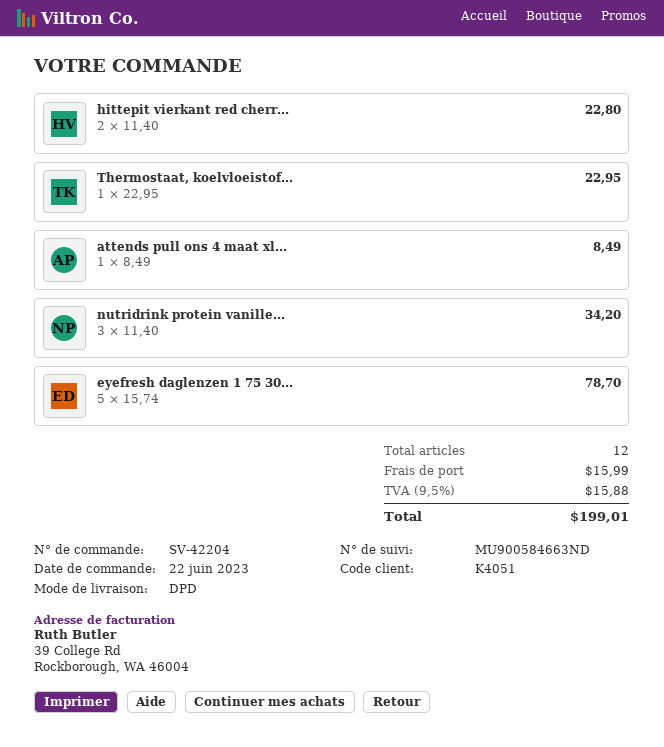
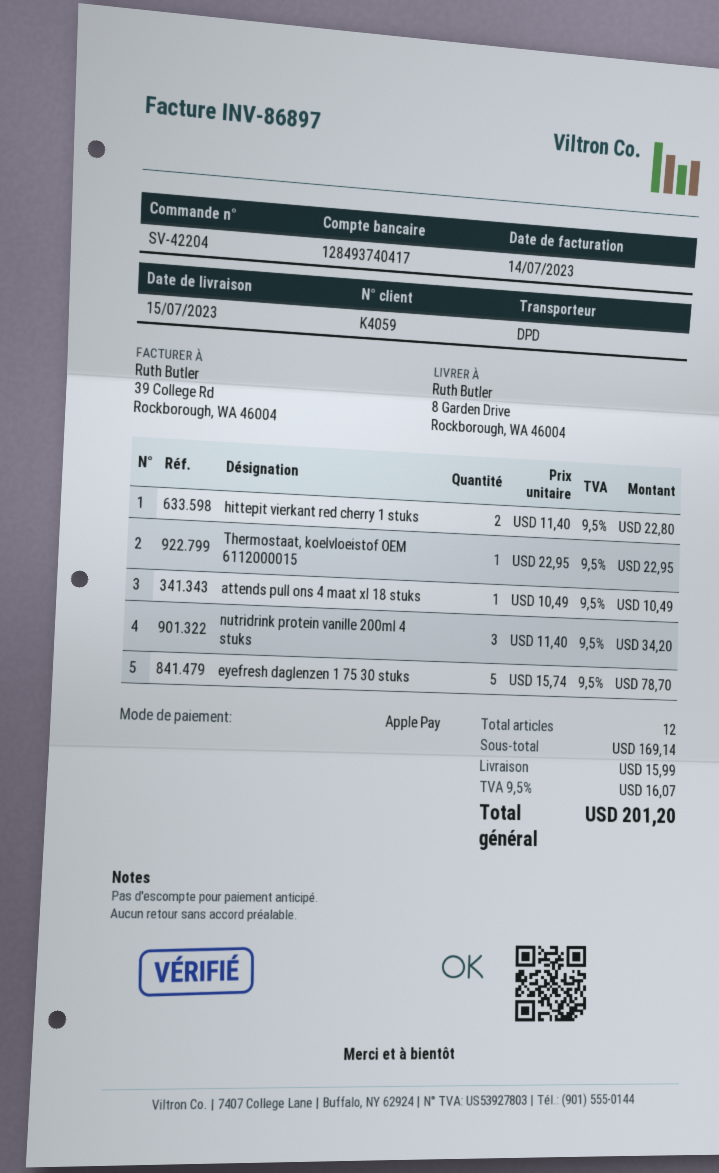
customer number: K4051 -> K4059
attends pull ons 4 maat xl...: 1 x 8.49 = 8.49 -> 1 x 10.49 = 10.49
tax: 9.5% = 15.88 -> 9.5% = 16.07
total: 199.01 -> 201.20

